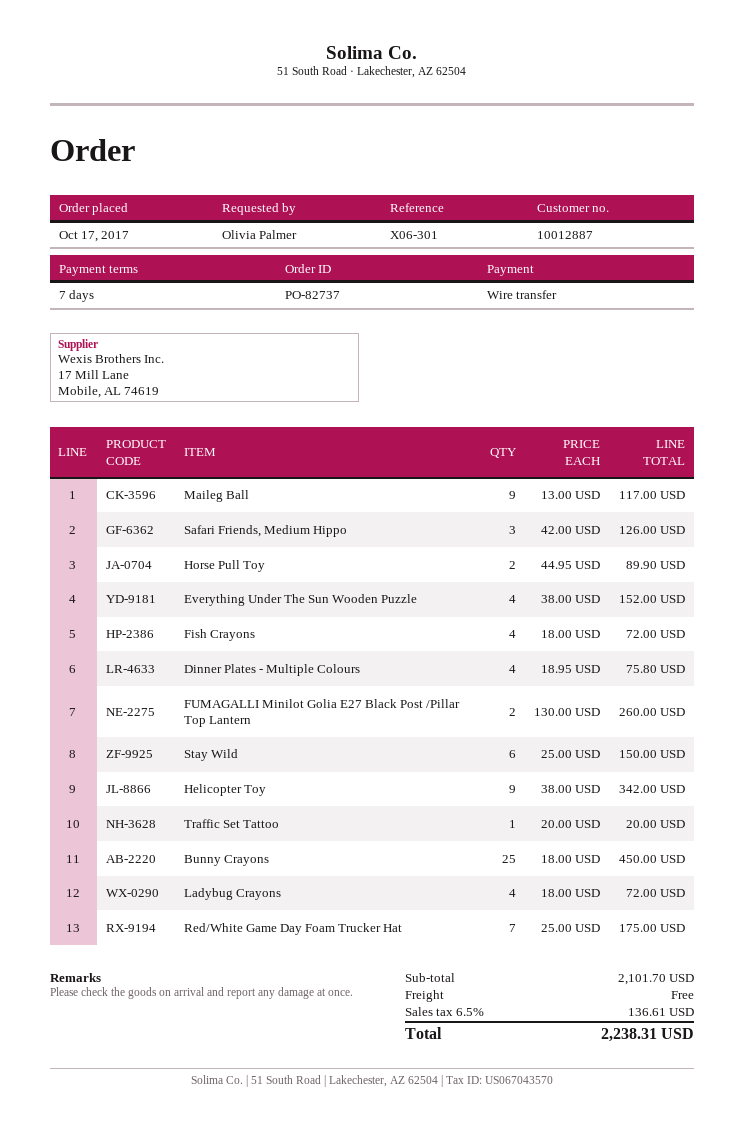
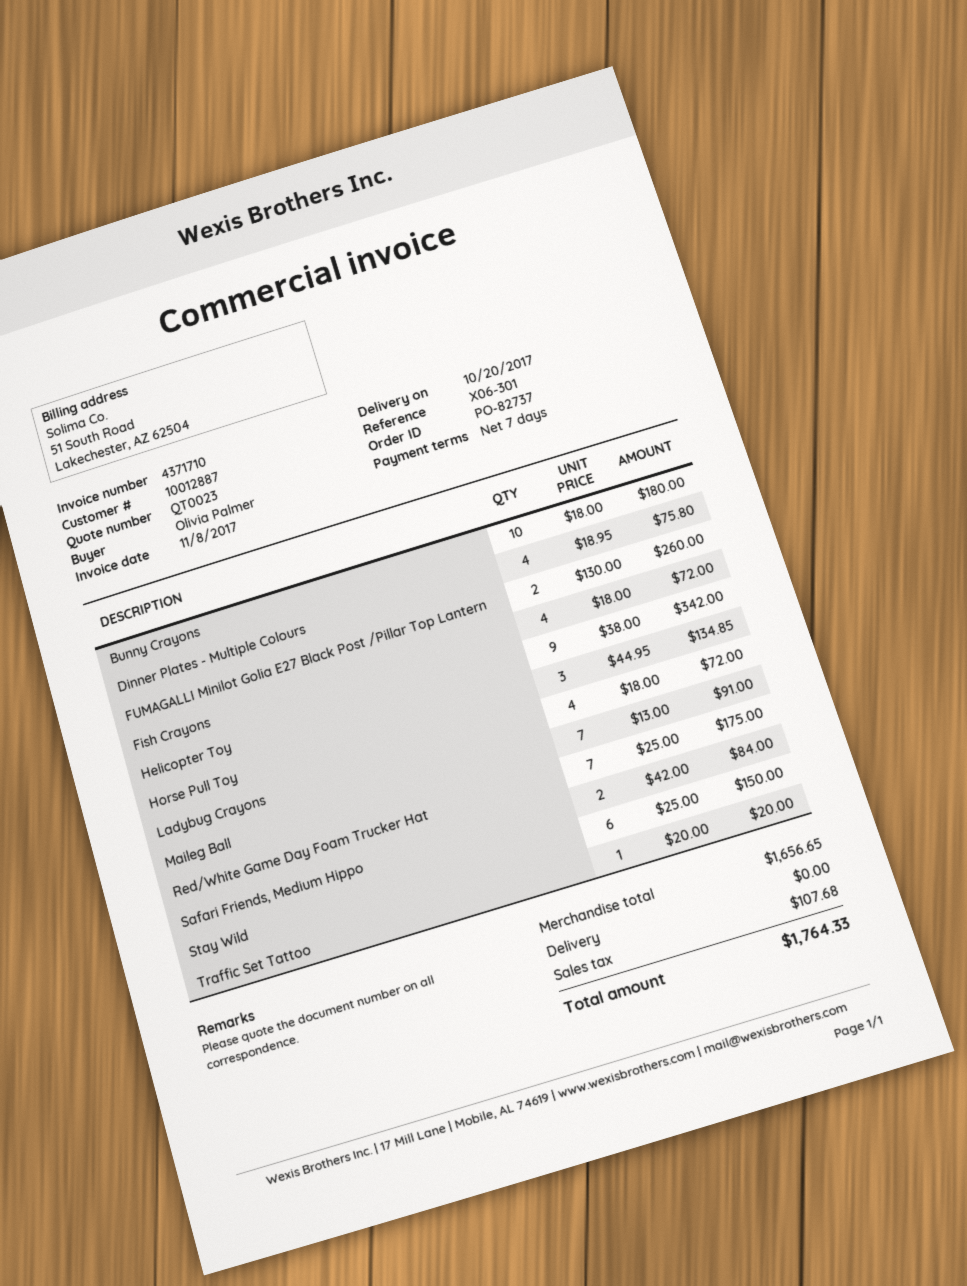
Maileg Ball: 9 x 13.00 = 117.00 -> 7 x 13.00 = 91.00
Safari Friends, Medium Hippo: 3 x 42.00 = 126.00 -> 2 x 42.00 = 84.00
Horse Pull Toy: 2 x 44.95 = 89.90 -> 3 x 44.95 = 134.85
Everything Under The Sun Wooden Puzzle: 4 x 38.00 = 152.00 -> none
Bunny Crayons: 25 x 18.00 = 450.00 -> 10 x 18.00 = 180.00
subtotal: 2101.70 -> 1656.65
tax: 136.61 -> 107.68
total: 2238.31 -> 1764.33

